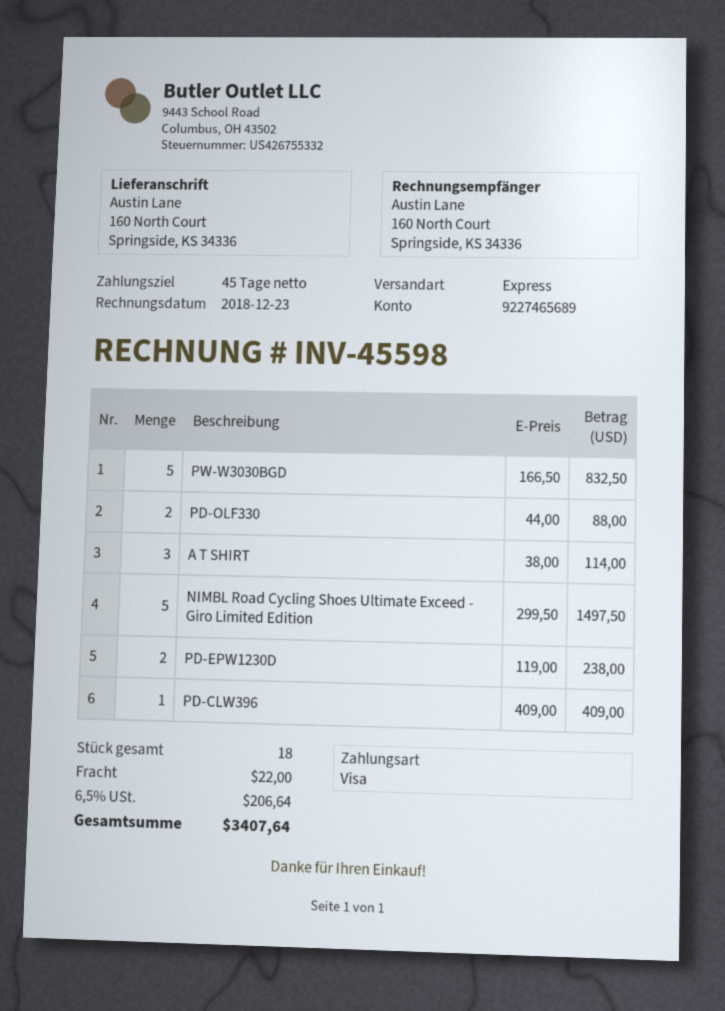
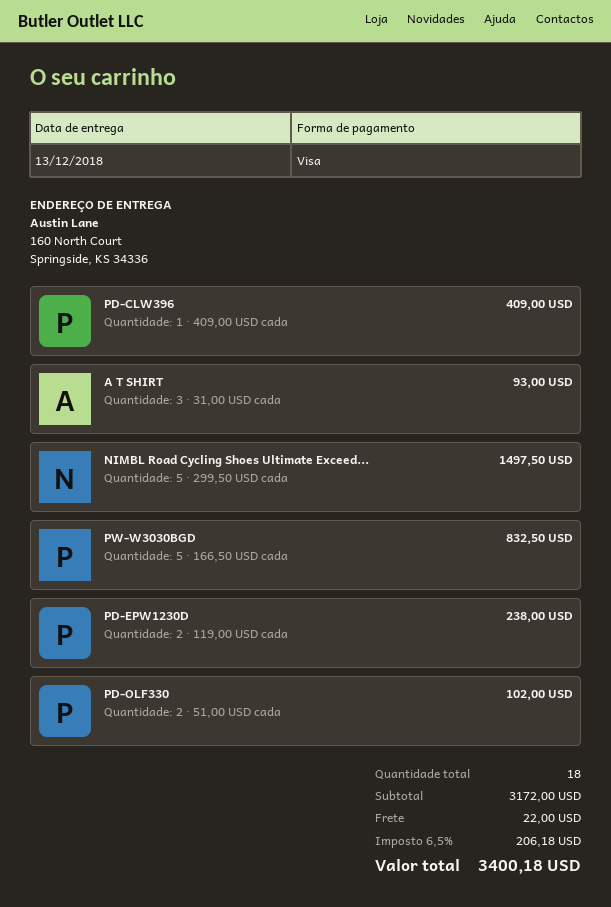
PD-OLF330: 2 x 44.00 = 88.00 -> 2 x 51.00 = 102.00
A T SHIRT: 3 x 38.00 = 114.00 -> 3 x 31.00 = 93.00
tax: 6.5% = 206.64 -> 6.5% = 206.18
total: 3407.64 -> 3400.18

